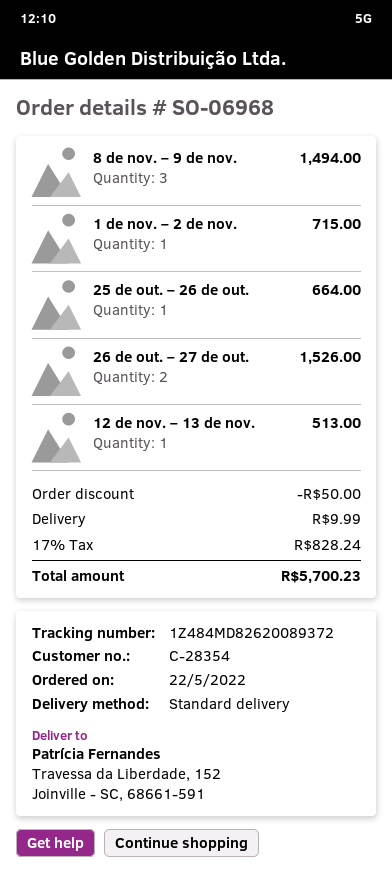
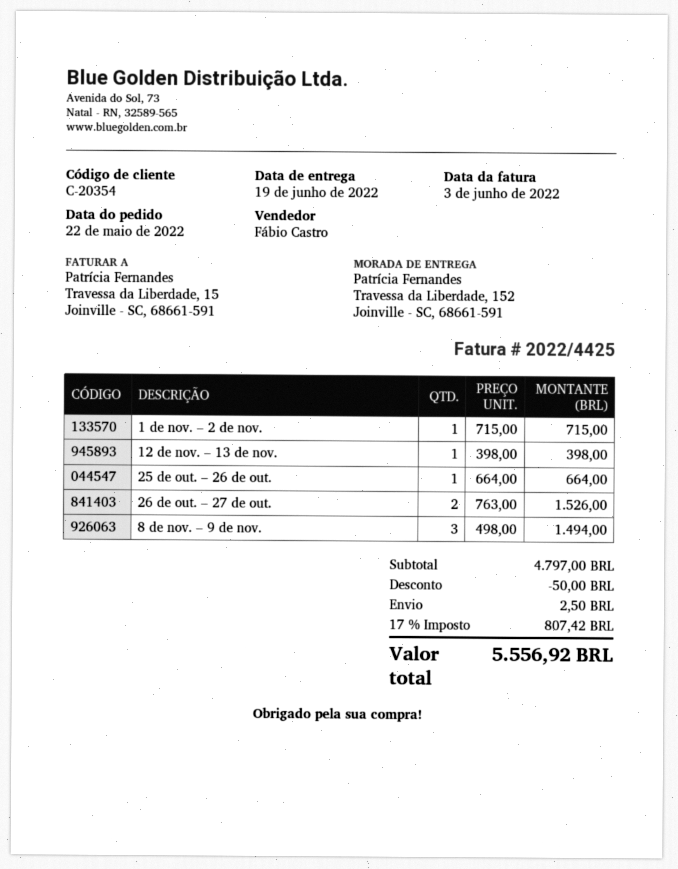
customer number: C-28354 -> C-20354
12 de nov. – 13 de nov.: 1 for 513.00 -> 1 for 398.00
shipping: 9.99 -> 2.50
tax: 17% = 828.24 -> 17% = 807.42
total: 5700.23 -> 5556.92

